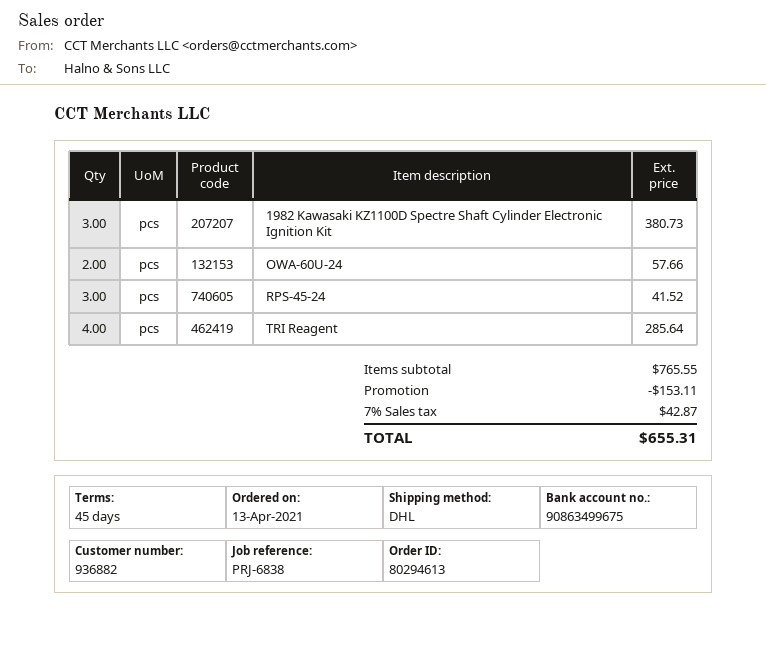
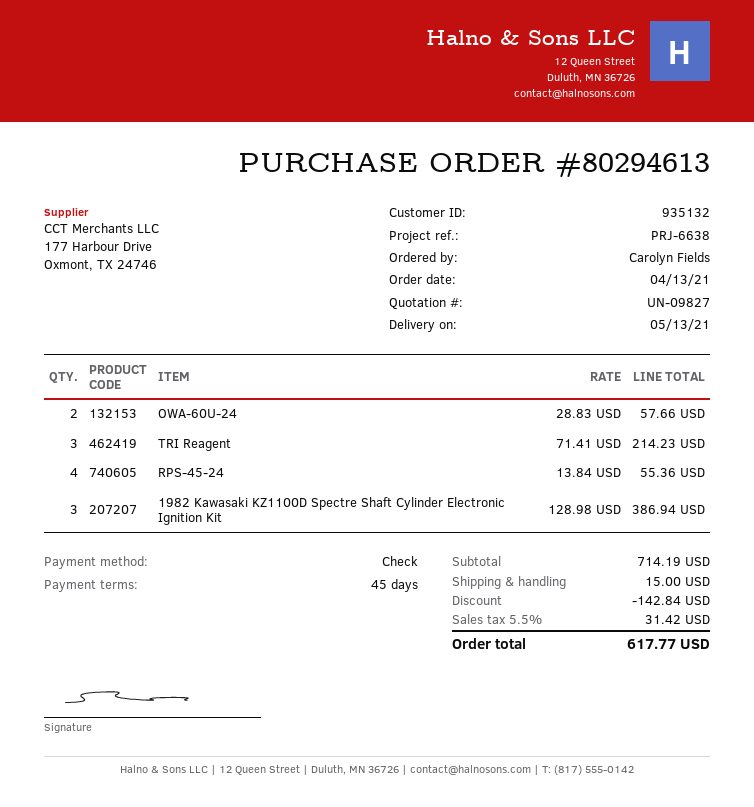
customer number: 936882 -> 935132
reference: PRJ-6838 -> PRJ-6638
1982 Kawasaki KZ1100D Spectre Shaft Cylinder Electronic Ignition Kit: 3 for 380.73 -> 3 for 386.94
RPS-45-24: 3 for 41.52 -> 4 for 55.36
TRI Reagent: 4 for 285.64 -> 3 for 214.23
subtotal: 765.55 -> 714.19
discount: 153.11 -> 142.84
shipping: none -> 15.00
tax: 7% = 42.87 -> 5.5% = 31.42
total: 655.31 -> 617.77

